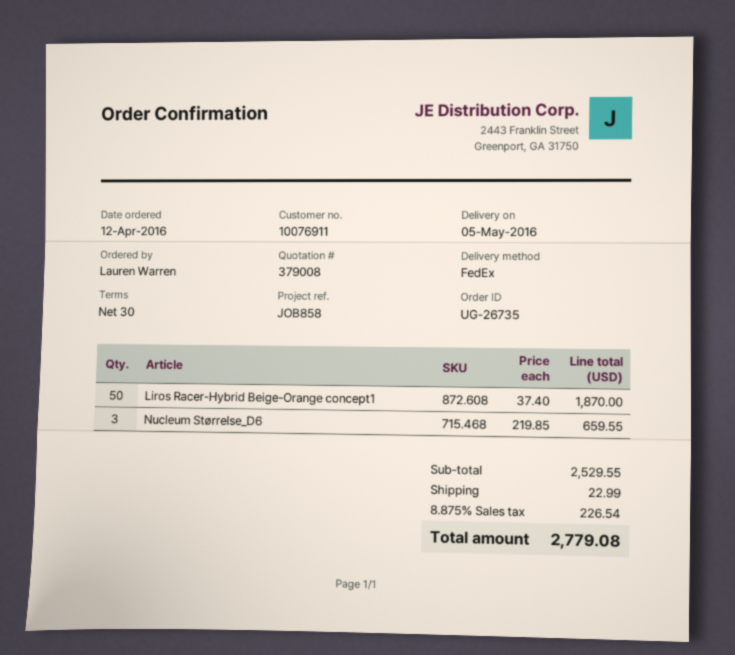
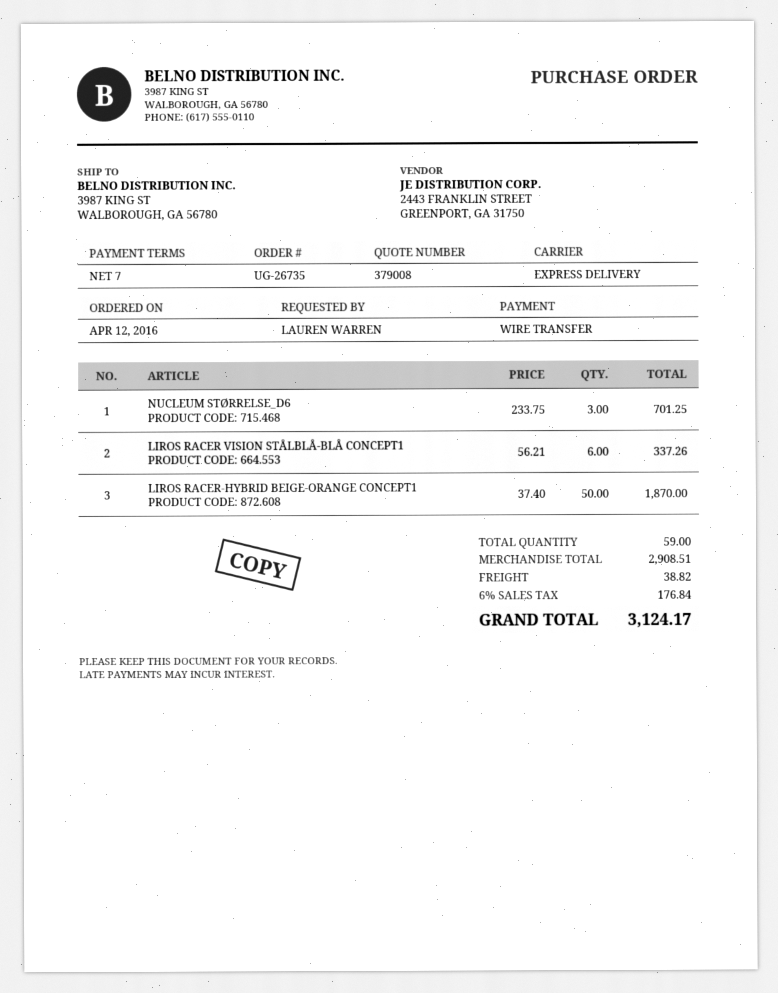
payment terms: 30 days -> 7 days
shipping method: FedEx -> express
Nucleum Størrelse_D6: 3 x 219.85 = 659.55 -> 3 x 233.75 = 701.25
LIROS RACER VISION STÅLBLÅ-BLÅ CONCEPT1: none -> 6 x 56.21 = 337.26
subtotal: 2529.55 -> 2908.51
shipping: 22.99 -> 38.82
tax: 8.875% = 226.54 -> 6% = 176.84
total: 2779.08 -> 3124.17

